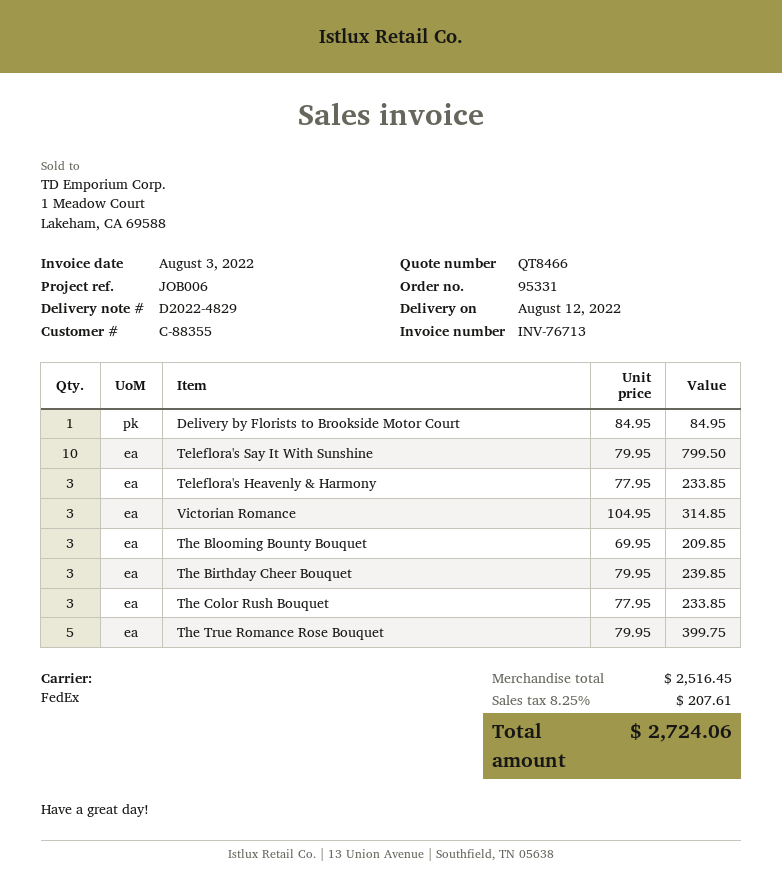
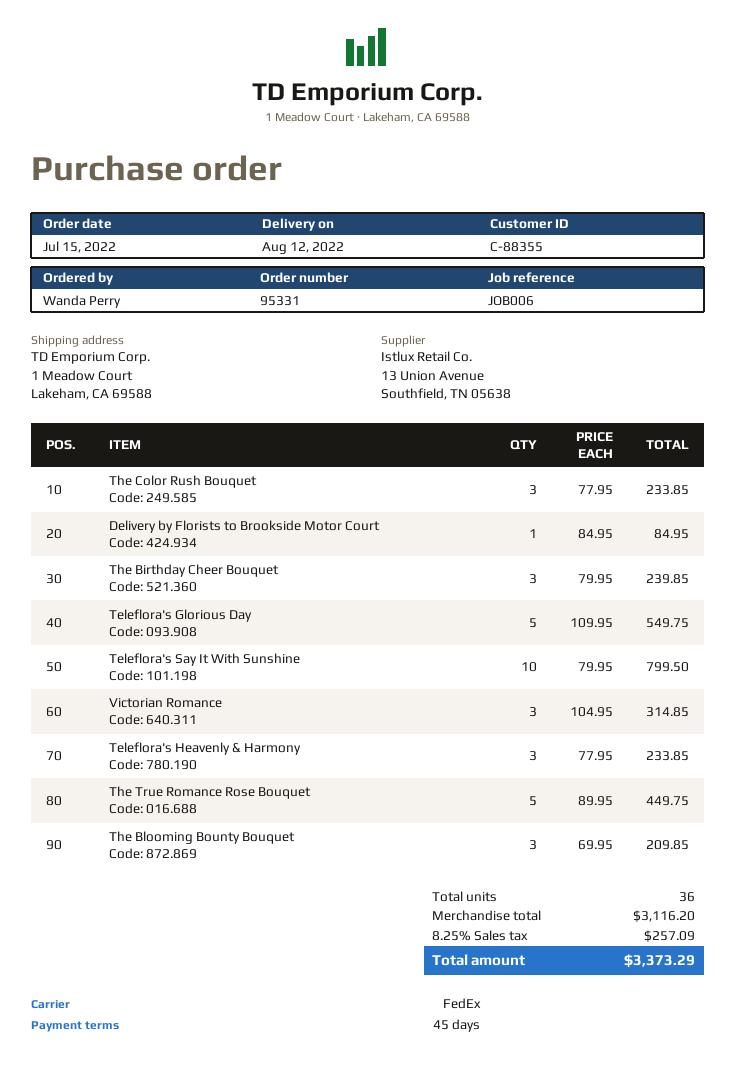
The True Romance Rose Bouquet: 5 x 79.95 = 399.75 -> 5 x 89.95 = 449.75
Teleflora's Glorious Day: none -> 5 x 109.95 = 549.75
subtotal: 2516.45 -> 3116.20
tax: 8.25% = 207.61 -> 8.25% = 257.09
total: 2724.06 -> 3373.29

